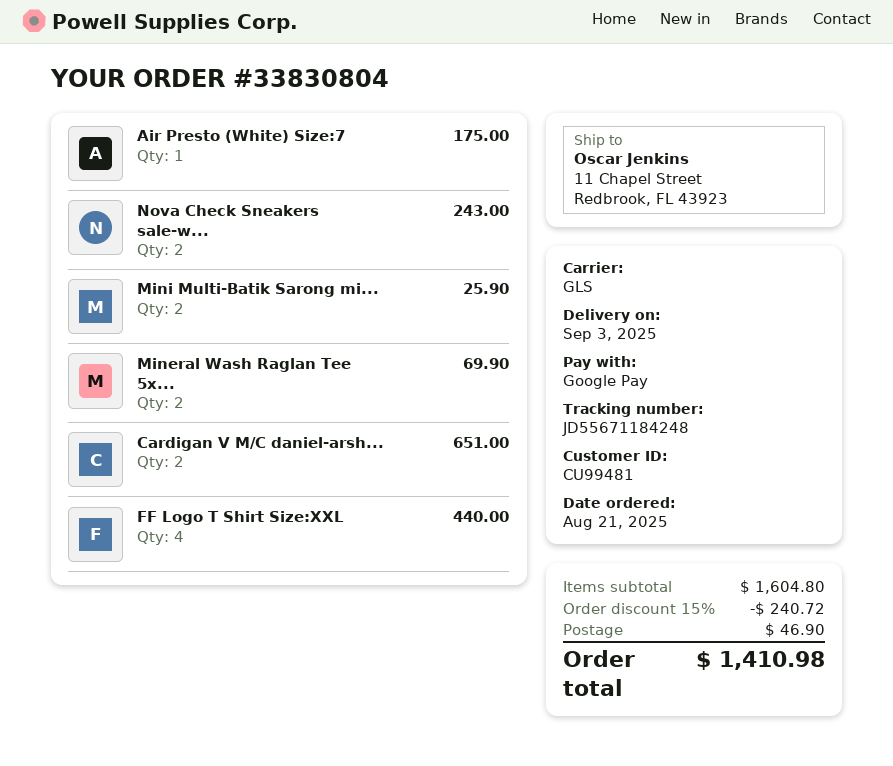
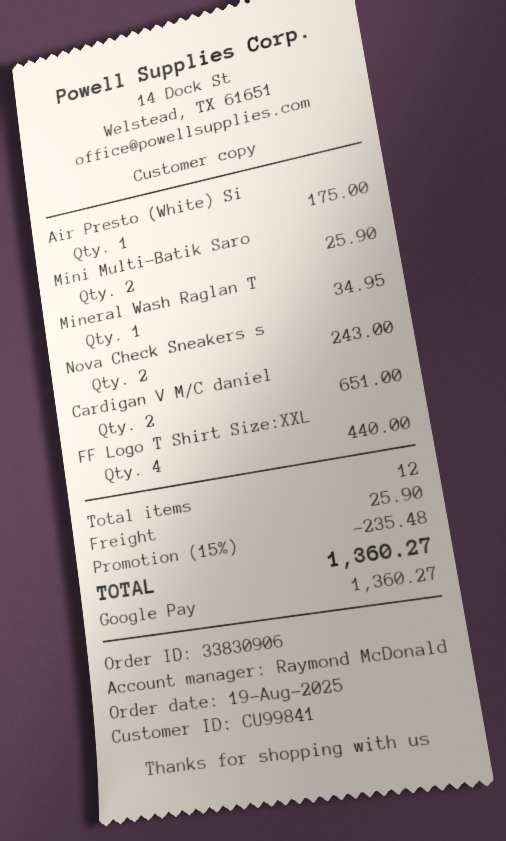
order number: 33830804 -> 33830906
order date: 2025-08-21 -> 2025-08-19
customer number: CU99481 -> CU99841
Mineral Wash Raglan Tee 5x...: 2 for 69.90 -> 1 for 34.95
discount: 15% = 240.72 -> 15% = 235.48
shipping: 46.90 -> 25.90
total: 1410.98 -> 1360.27

